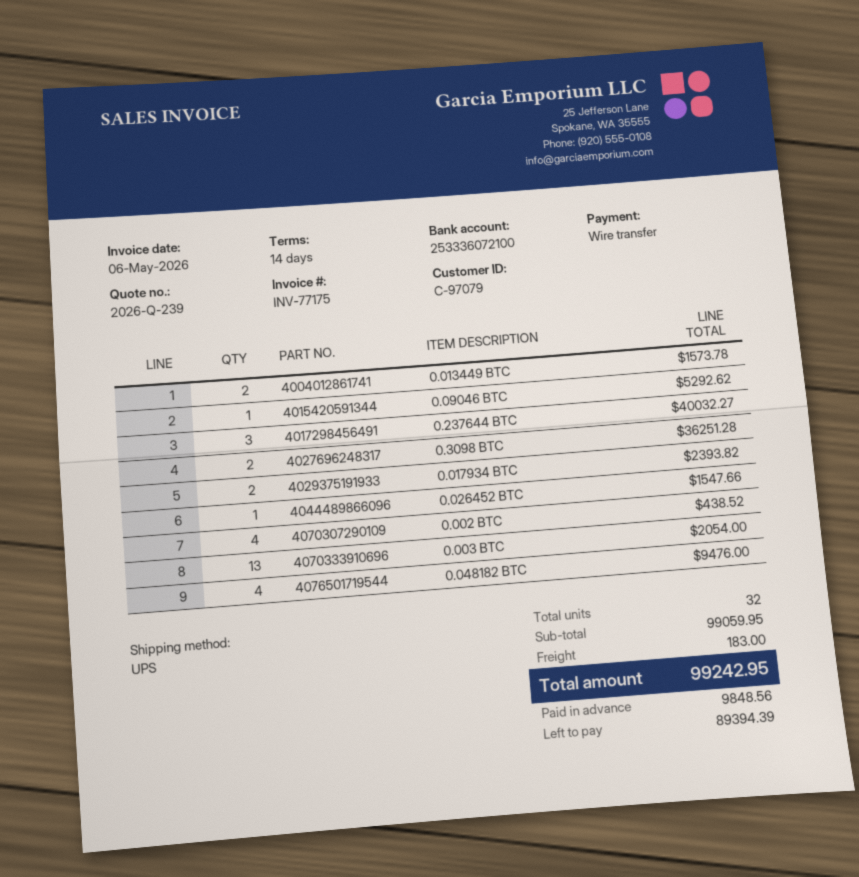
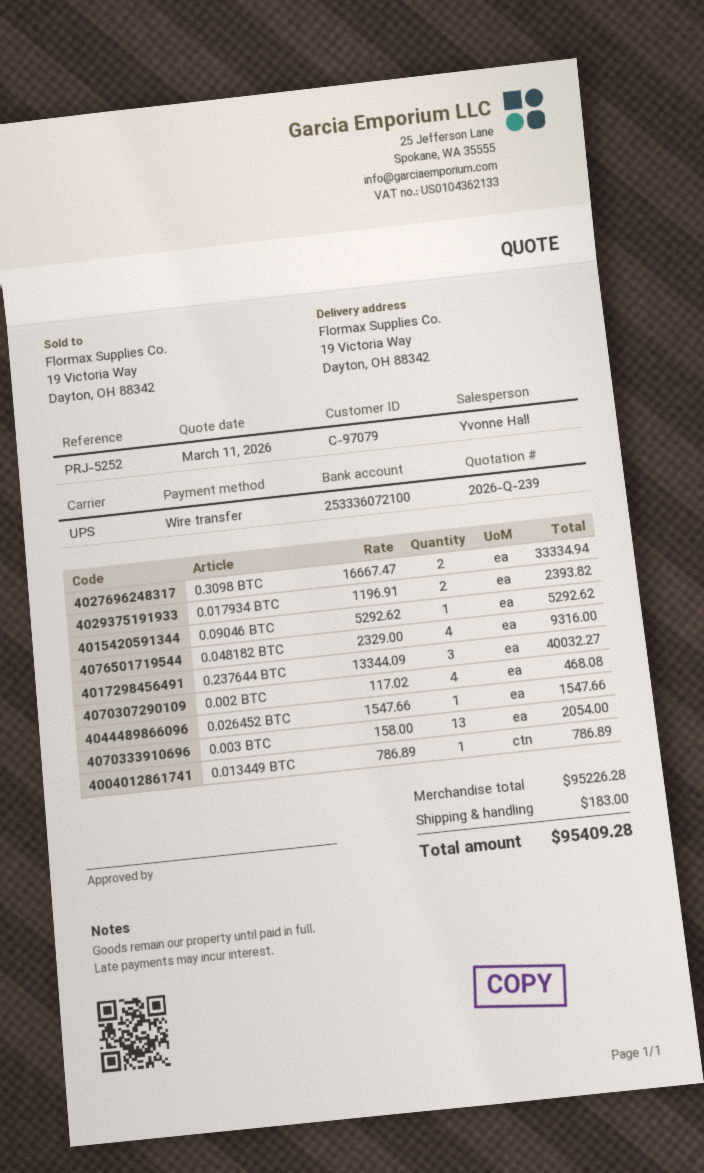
0.013449 BTC: 2 for 1573.78 -> 1 for 786.89
0.3098 BTC: 2 for 36251.28 -> 2 for 33334.94
0.002 BTC: 4 for 438.52 -> 4 for 468.08
0.048182 BTC: 4 for 9476.00 -> 4 for 9316.00
subtotal: 99059.95 -> 95226.28
total: 99242.95 -> 95409.28

